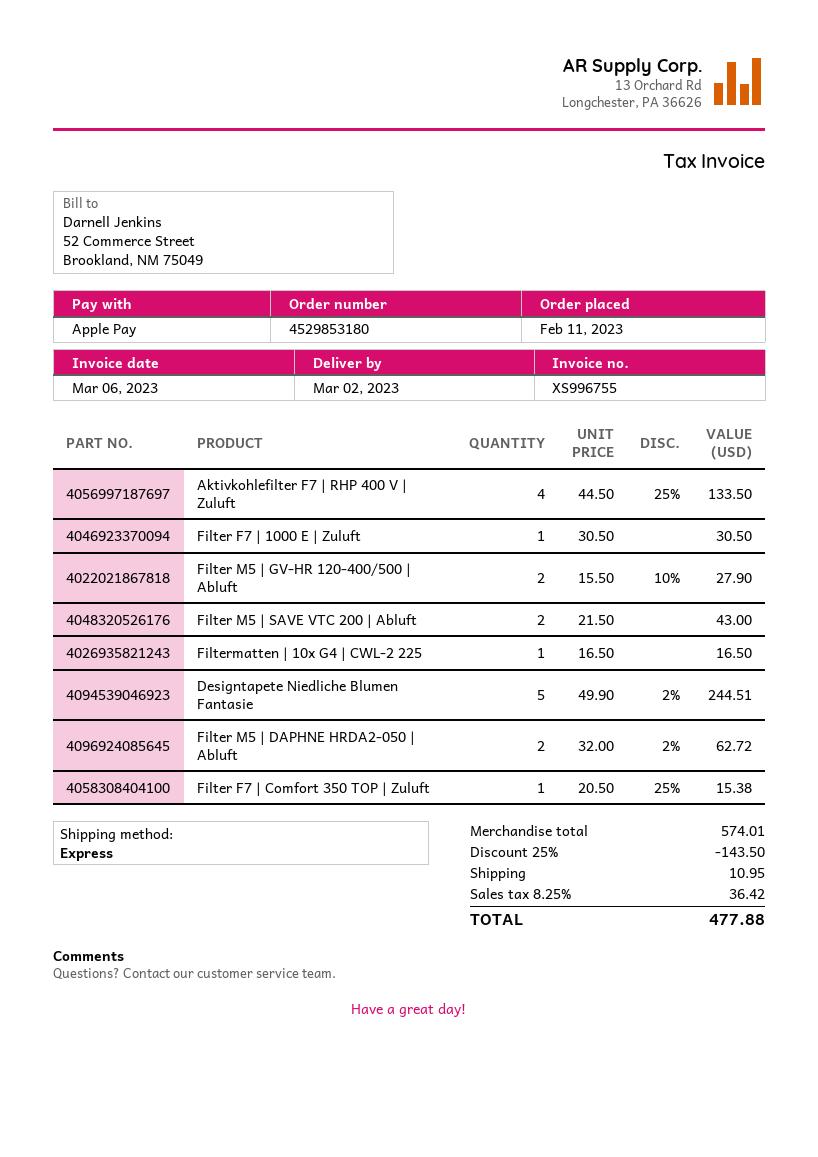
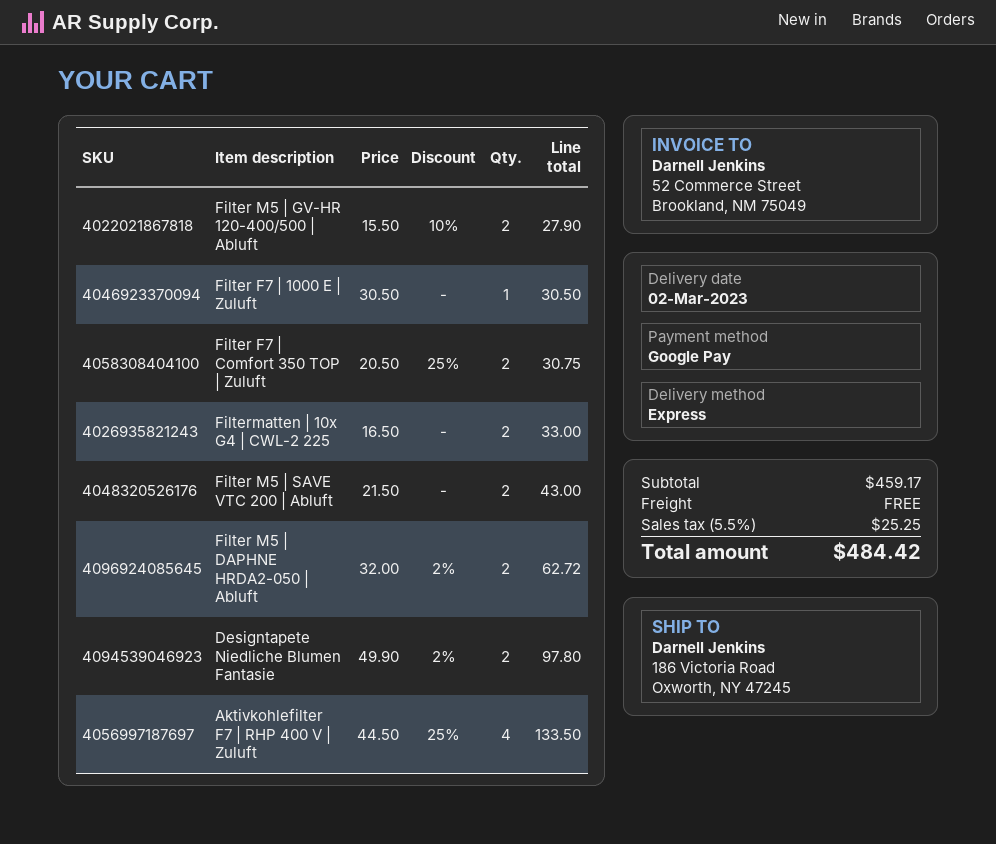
payment method: Apple Pay -> Google Pay
Filtermatten | 10x G4 | CWL-2 225: 1 x 16.50 = 16.50 -> 2 x 16.50 = 33.00
Designtapete Niedliche Blumen Fantasie: 5 x 49.90 - 2% = 244.51 -> 2 x 49.90 - 2% = 97.80
Filter F7 | Comfort 350 TOP | Zuluft: 1 x 20.50 - 25% = 15.38 -> 2 x 20.50 - 25% = 30.75
subtotal: 574.01 -> 459.17
discount: 25% = 143.50 -> none
shipping: 10.95 -> 0.00
tax: 8.25% = 36.42 -> 5.5% = 25.25
total: 477.88 -> 484.42

